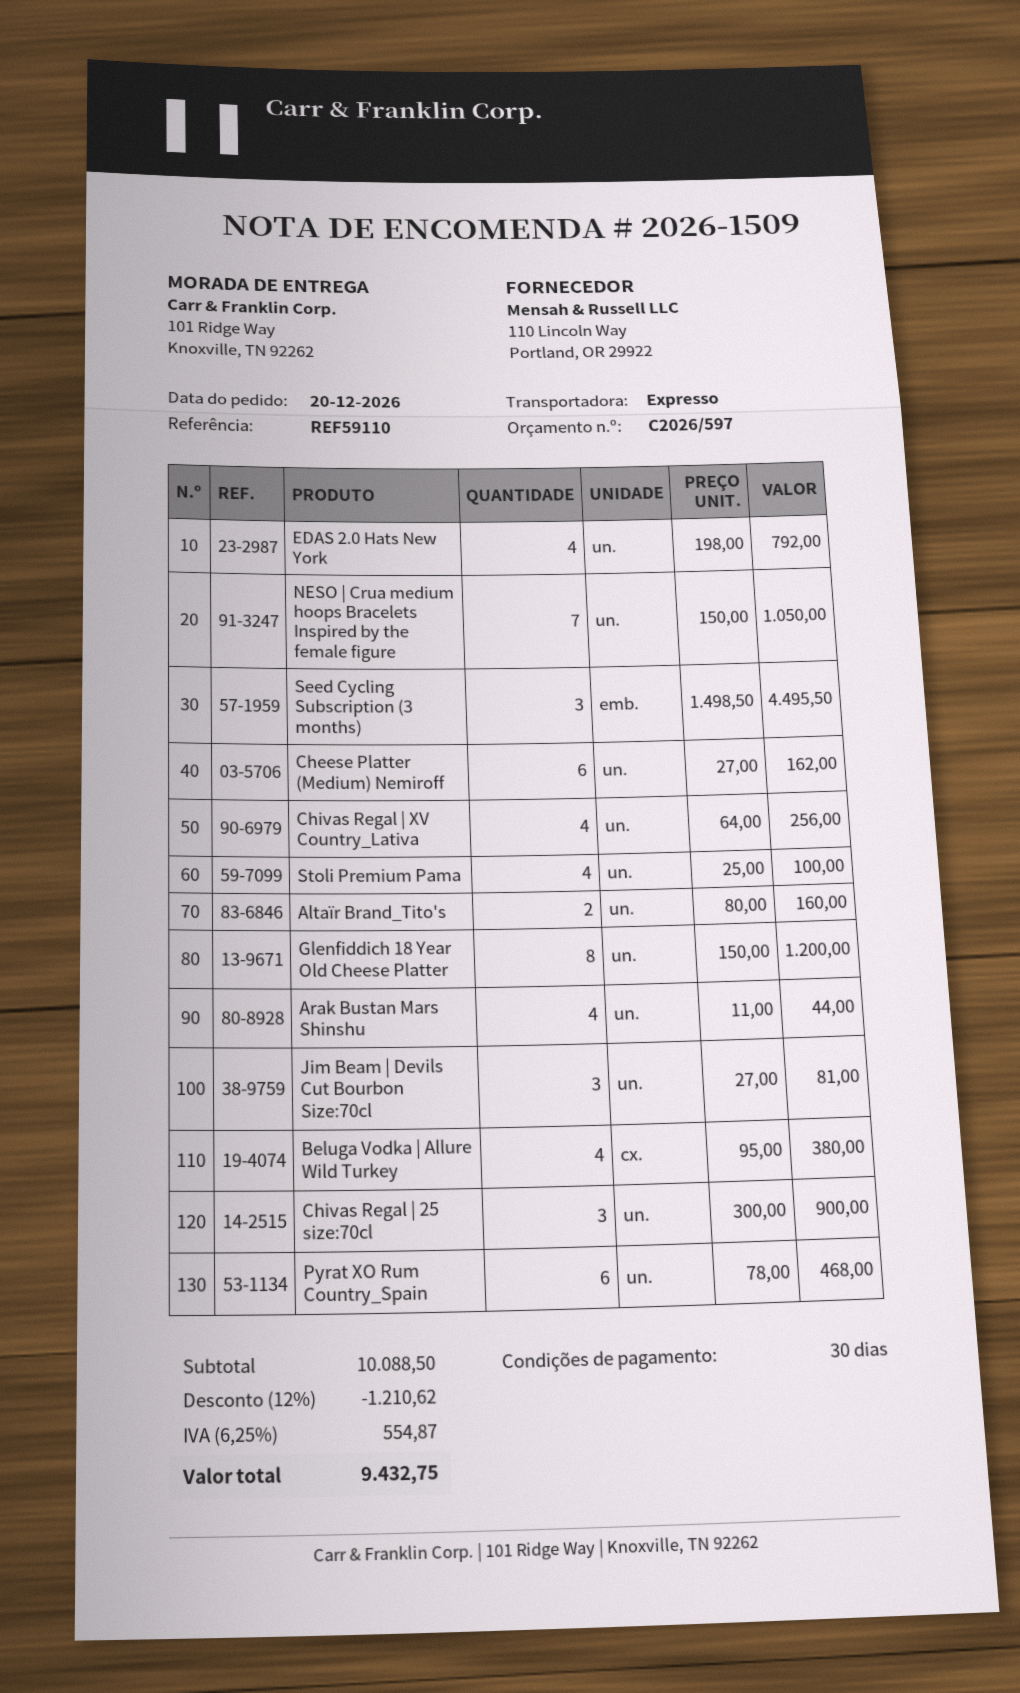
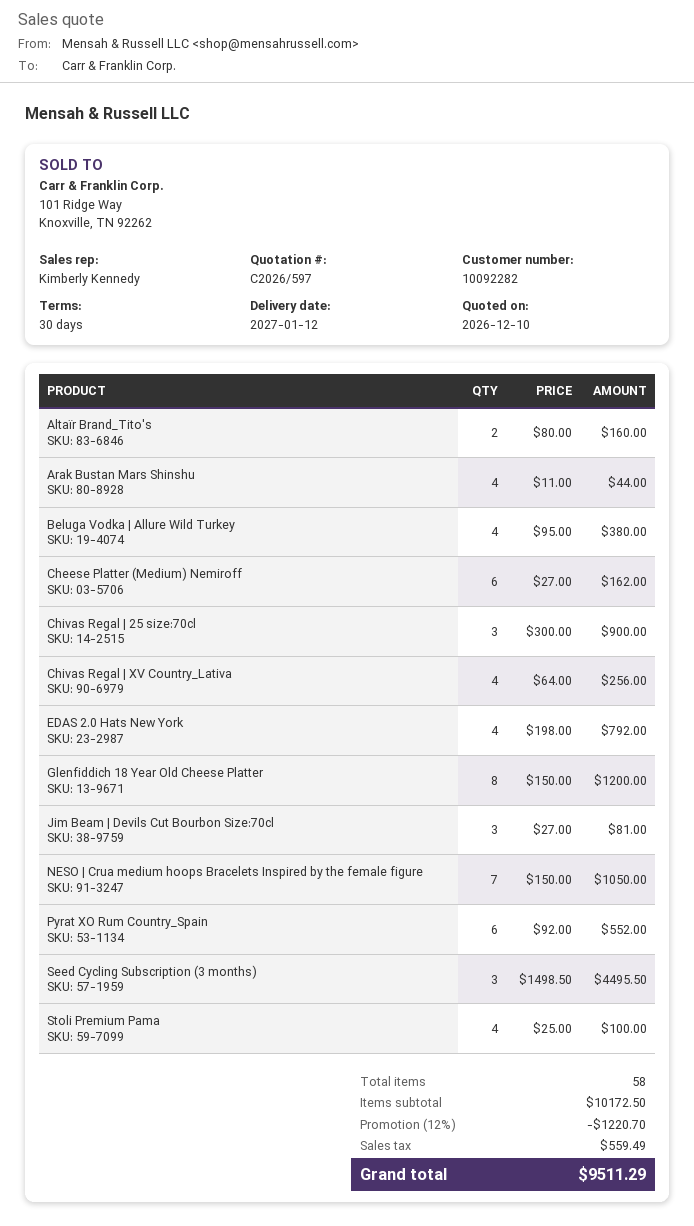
Pyrat XO Rum Country_Spain: 6 x 78.00 = 468.00 -> 6 x 92.00 = 552.00
subtotal: 10088.50 -> 10172.50
discount: 12% = 1210.62 -> 12% = 1220.70
tax: 554.87 -> 559.49
total: 9432.75 -> 9511.29

